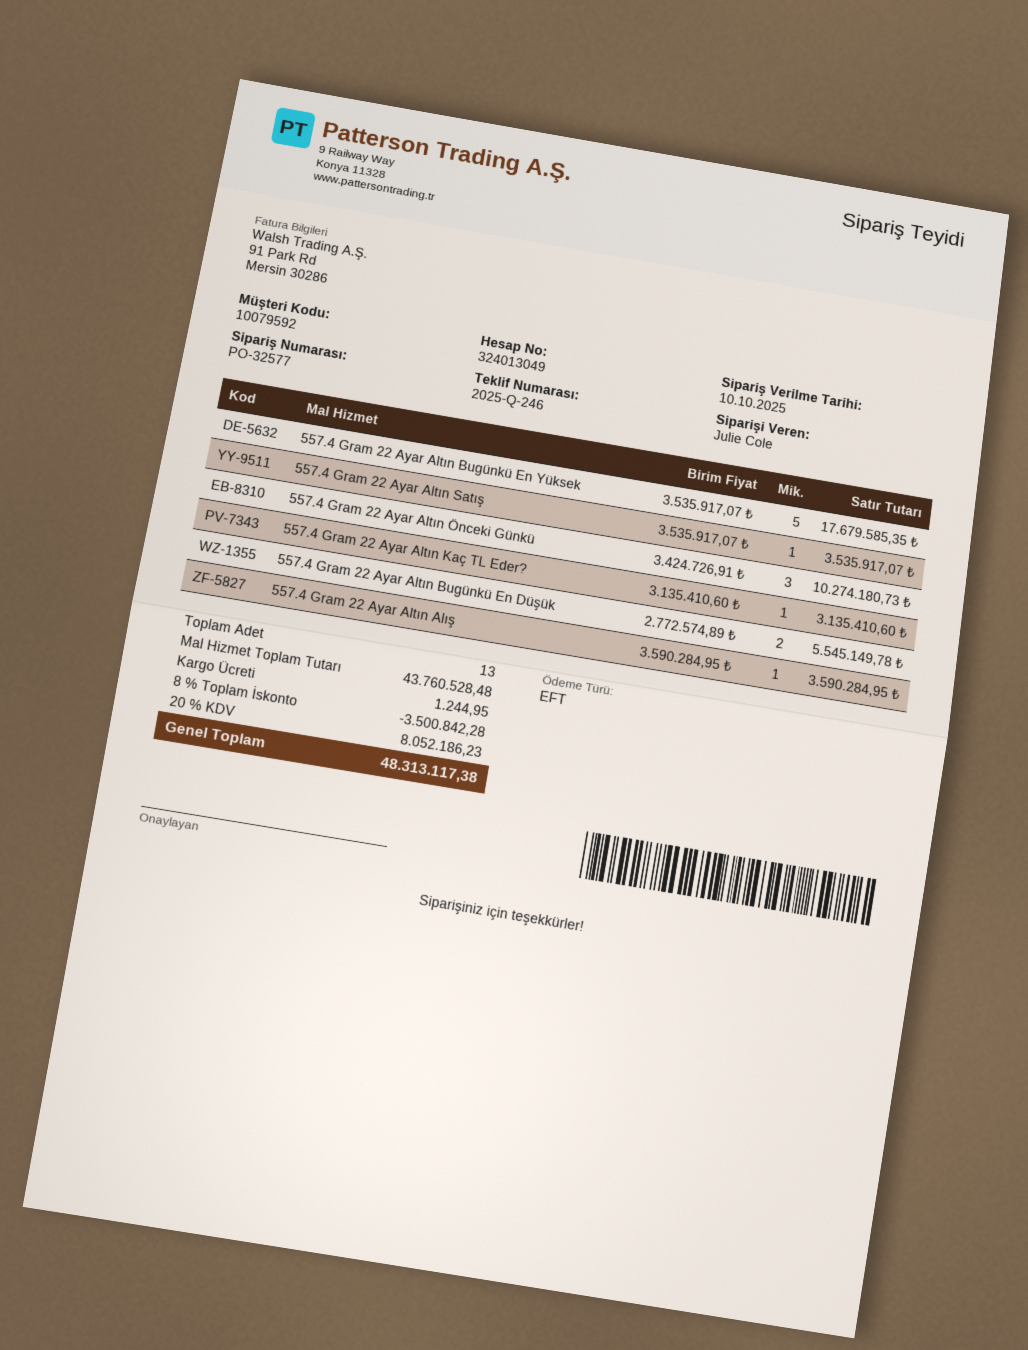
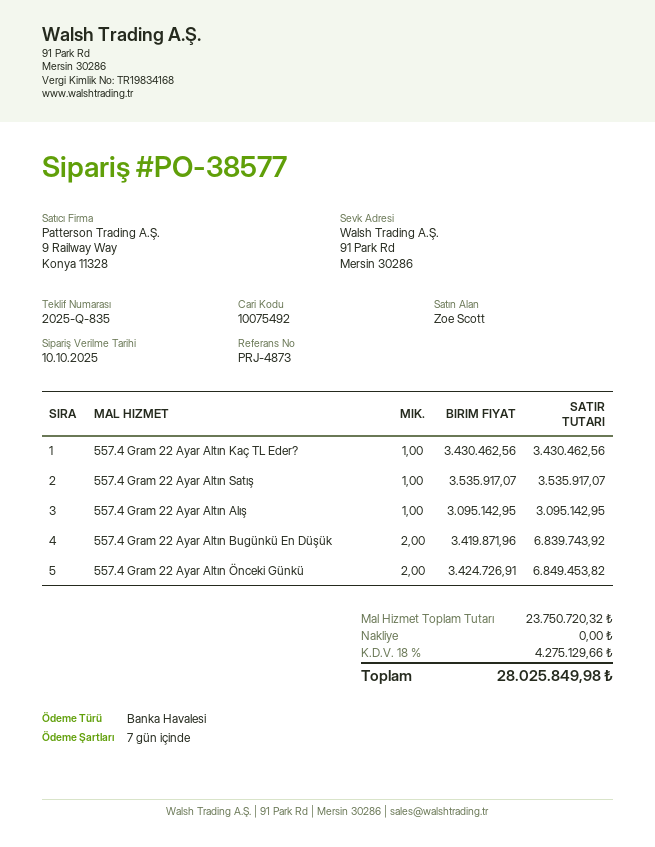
quote number: 2025-Q-246 -> 2025-Q-835
order number: PO-32577 -> PO-38577
customer number: 10079592 -> 10075492
ordered by: Julie Cole -> Zoe Scott
557.4 Gram 22 Ayar Altın Bugünkü En Yüksek: 5 x 3535917.07 = 17679585.35 -> none
557.4 Gram 22 Ayar Altın Önceki Günkü: 3 x 3424726.91 = 10274180.73 -> 2 x 3424726.91 = 6849453.82
557.4 Gram 22 Ayar Altın Kaç TL Eder?: 1 x 3135410.60 = 3135410.60 -> 1 x 3430462.56 = 3430462.56
557.4 Gram 22 Ayar Altın Bugünkü En Düşük: 2 x 2772574.89 = 5545149.78 -> 2 x 3419871.96 = 6839743.92
557.4 Gram 22 Ayar Altın Alış: 1 x 3590284.95 = 3590284.95 -> 1 x 3095142.95 = 3095142.95
subtotal: 43760528.48 -> 23750720.32
discount: 8% = 3500842.28 -> none
shipping: 1244.95 -> 0.00
tax: 20% = 8052186.23 -> 18% = 4275129.66
total: 48313117.38 -> 28025849.98

